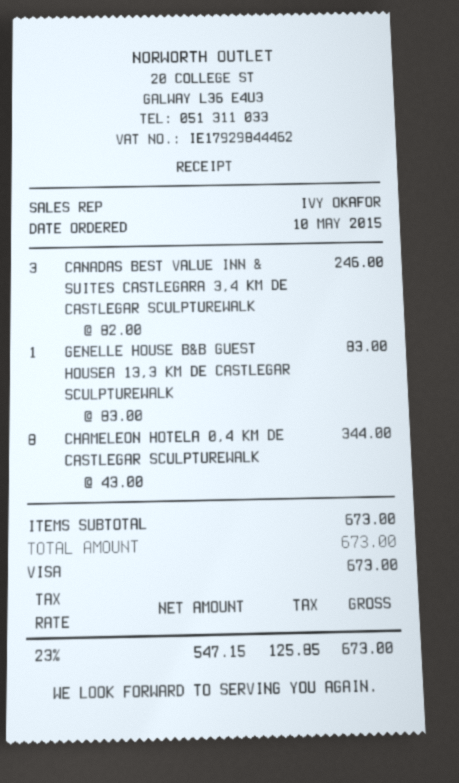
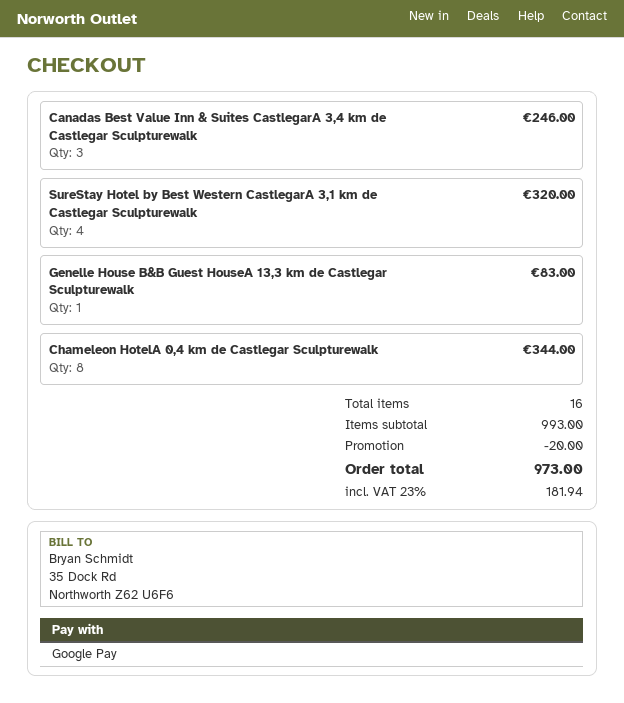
payment method: Visa -> Google Pay
SureStay Hotel by Best Western CastlegarA 3,1 km de Castlegar Sculpturewalk: none -> 4 for 320.00
subtotal: 673.00 -> 993.00
discount: none -> 20.00
tax: 23% = 125.85 -> 23% = 181.94
total: 673.00 -> 973.00

